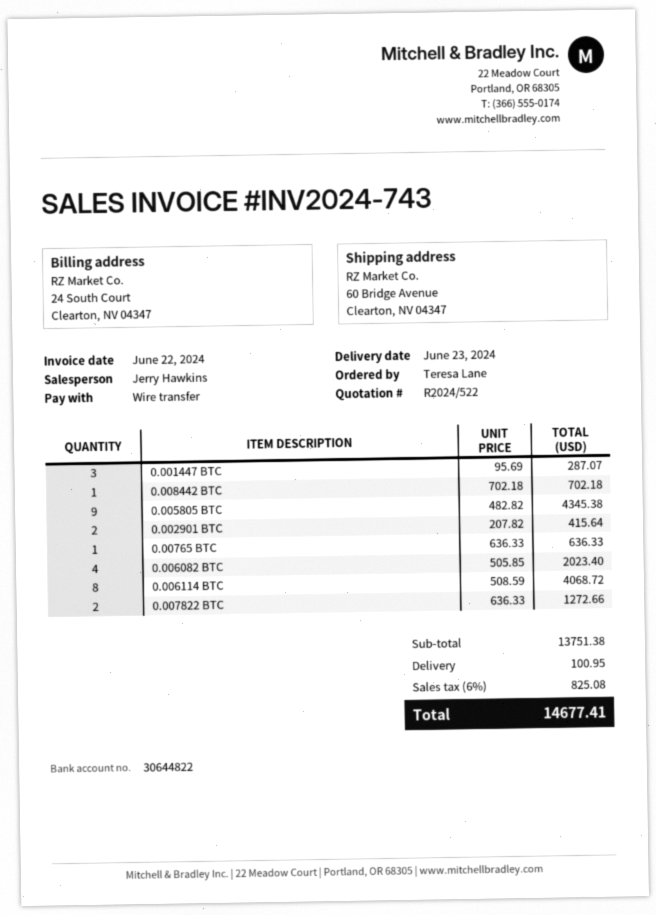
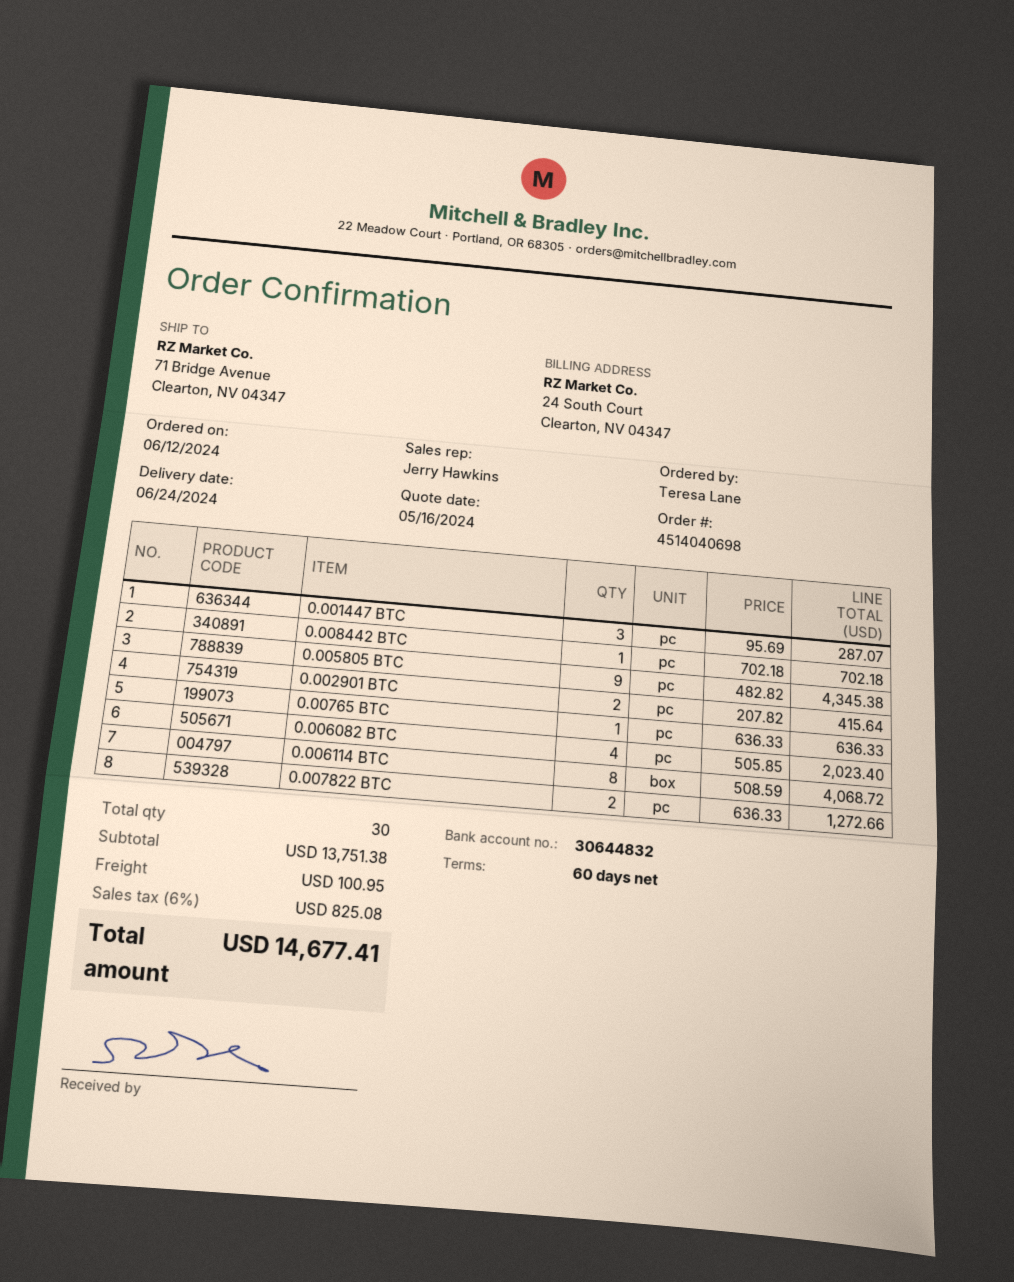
delivery date: 2024-06-23 -> 2024-06-24
bank account: 30644822 -> 30644832
ship to: 60 Bridge Avenue, Clearton, NV 04347 -> 71 Bridge Avenue, Clearton, NV 04347

